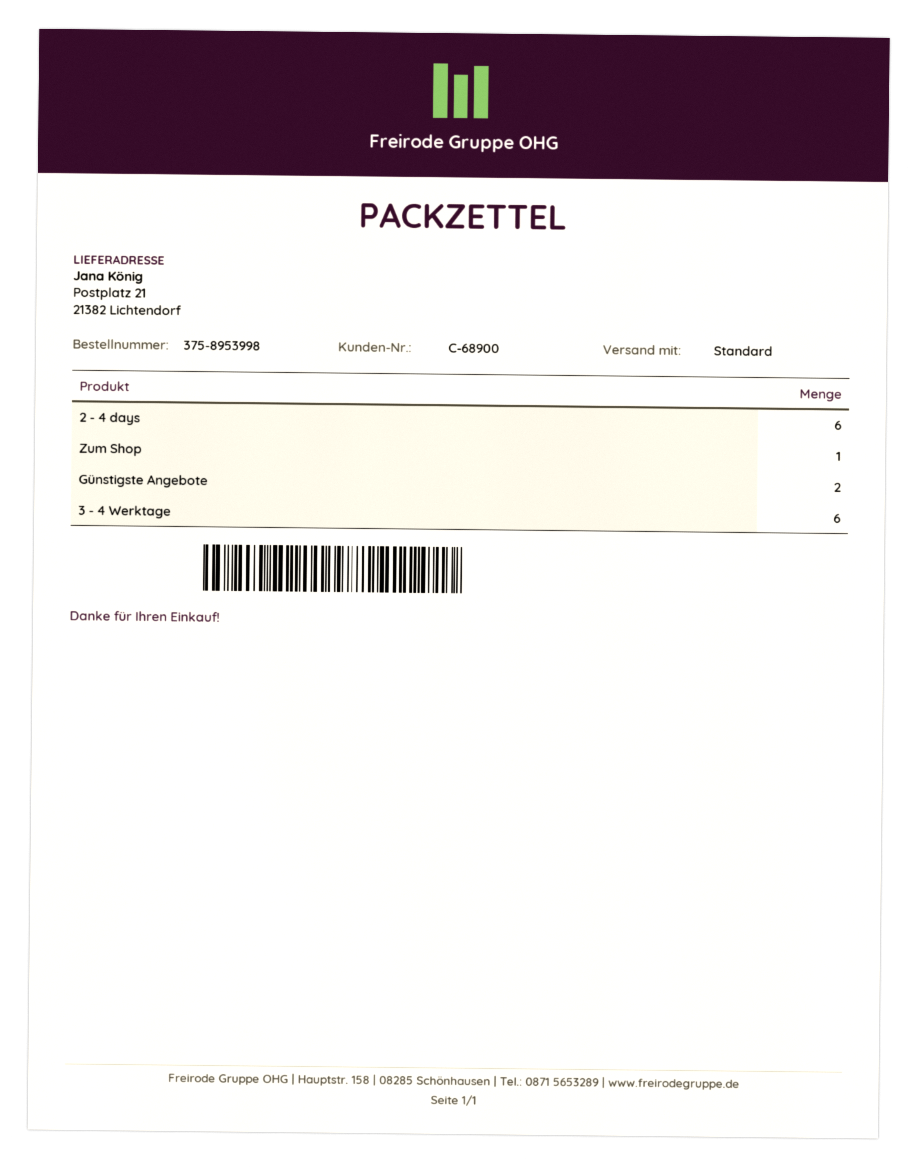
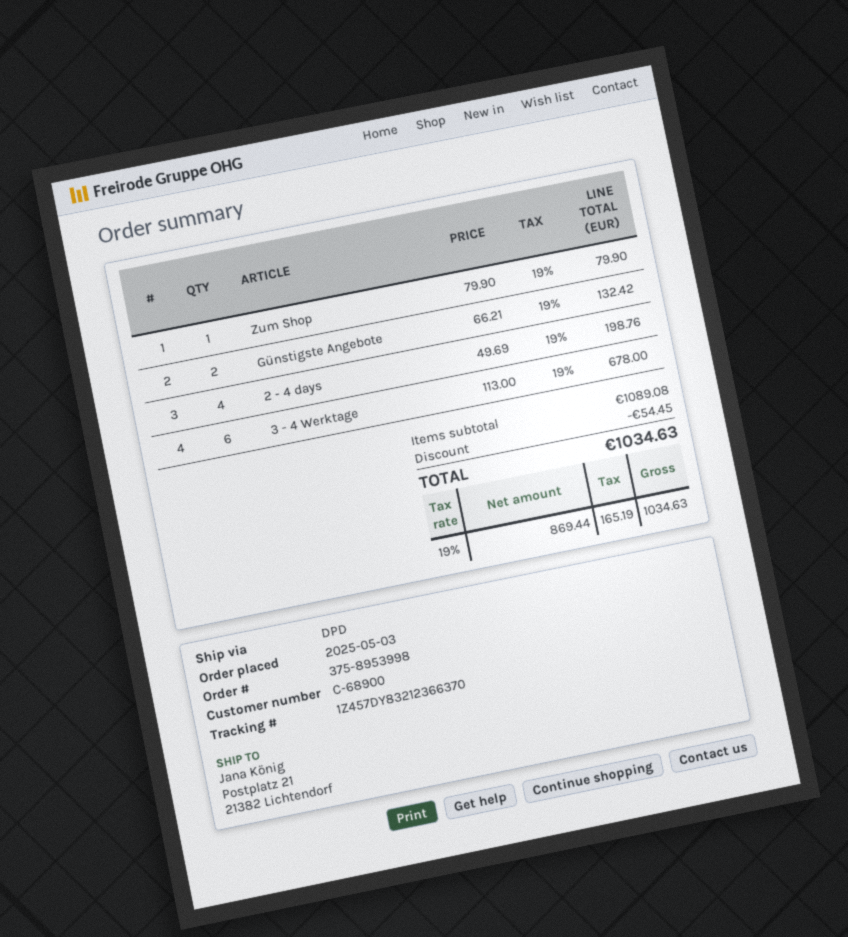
shipping method: standard -> DPD
2 - 4 days: 6 -> 4

